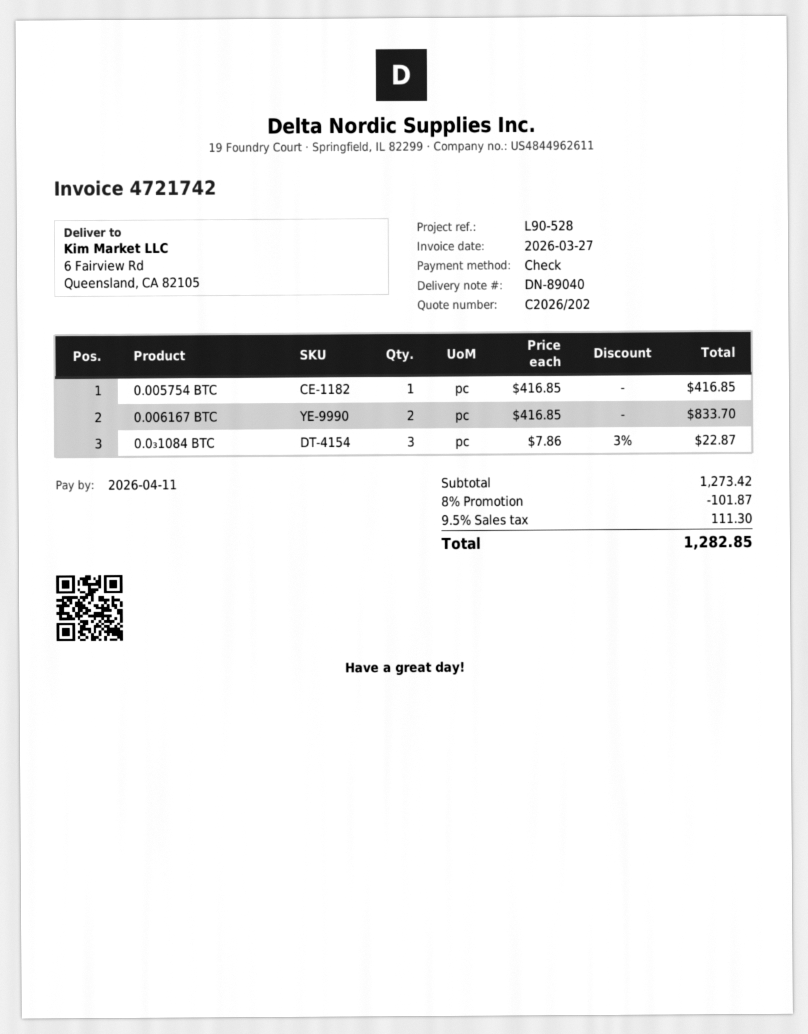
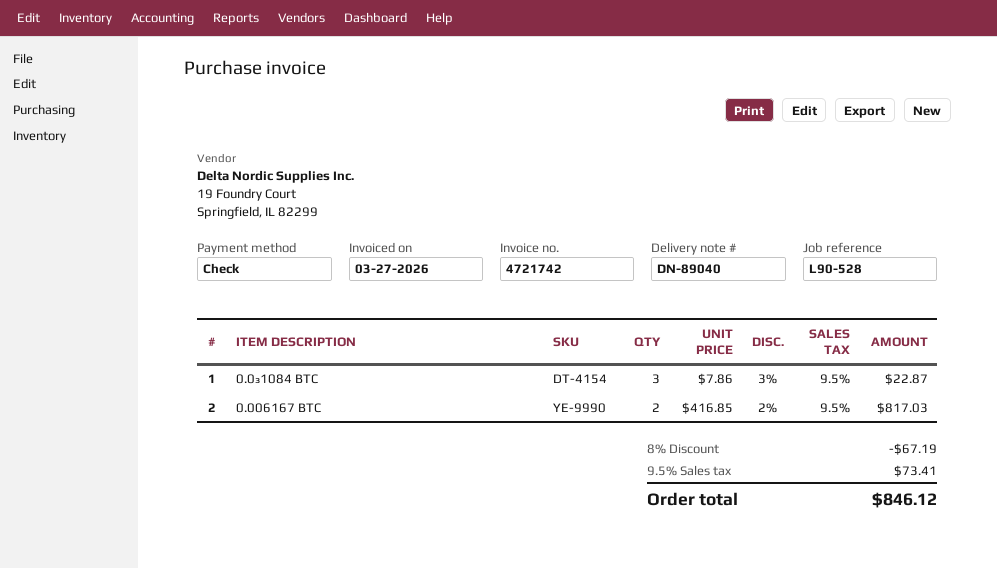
0.005754 BTC: 1 x 416.85 = 416.85 -> none
0.006167 BTC: 2 x 416.85 = 833.70 -> 2 x 416.85 - 2% = 817.03
discount: 8% = 101.87 -> 8% = 67.19
tax: 9.5% = 111.30 -> 9.5% = 73.41
total: 1282.85 -> 846.12

